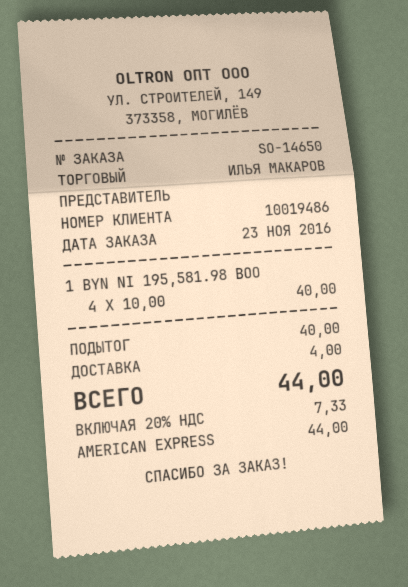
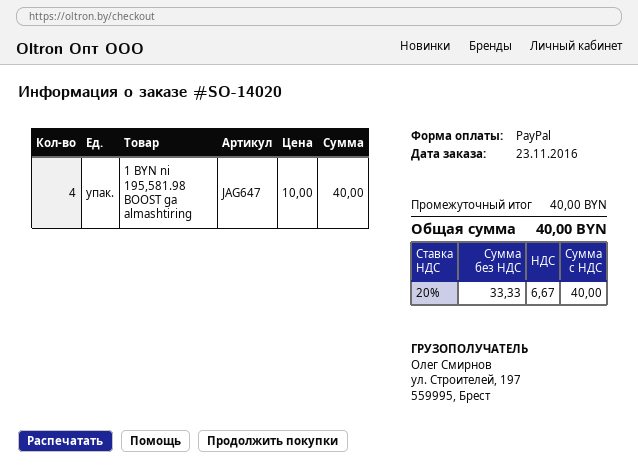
order number: SO-14650 -> SO-14020
payment method: American Express -> PayPal
shipping: 4.00 -> none
tax: 20% = 7.33 -> 20% = 6.67
total: 44.00 -> 40.00

